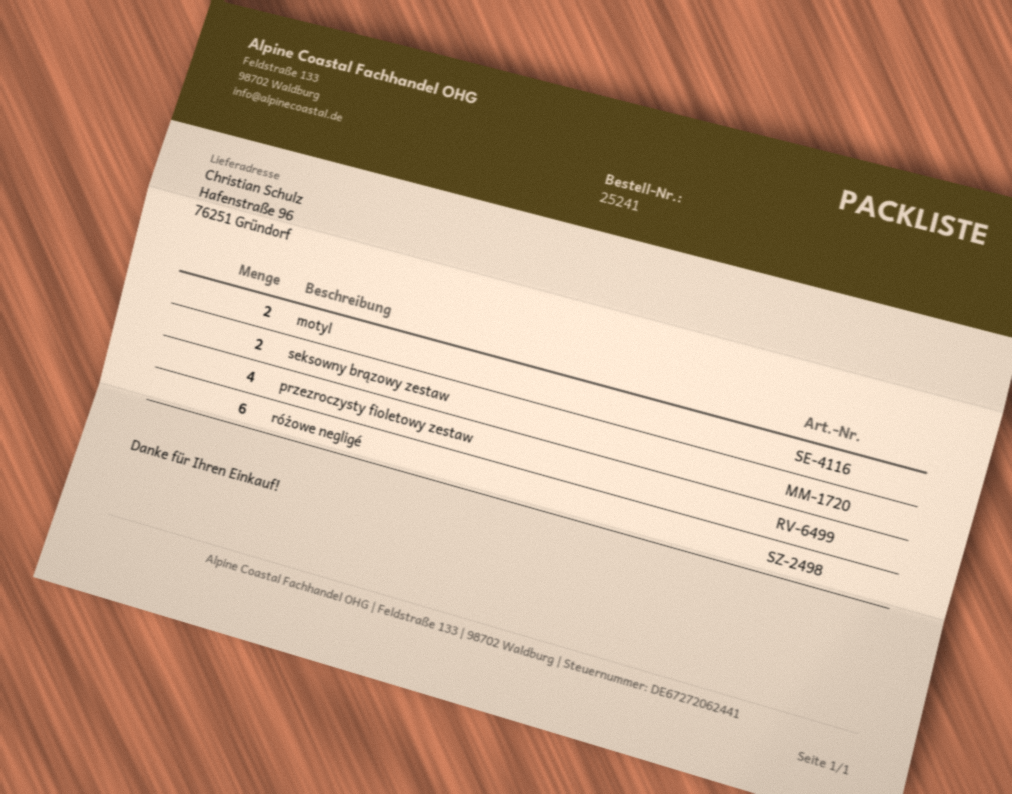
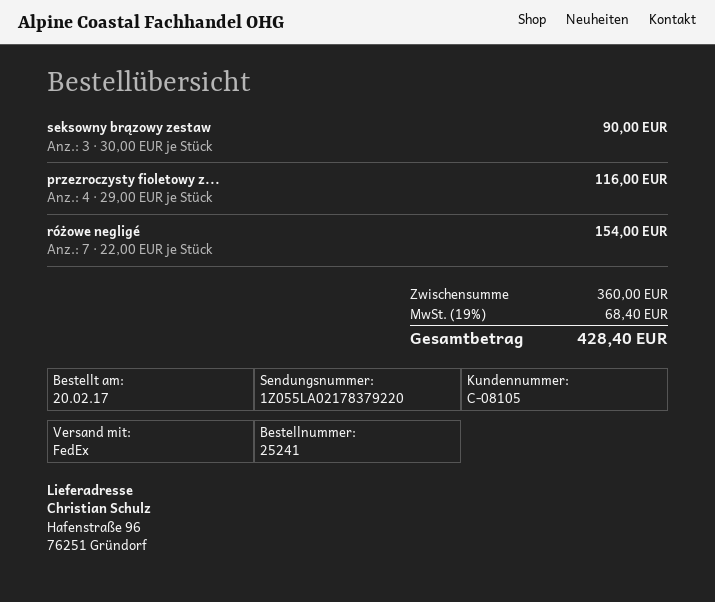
motyl: 2 -> none
seksowny brązowy zestaw: 2 -> 3
różowe negligé: 6 -> 7

